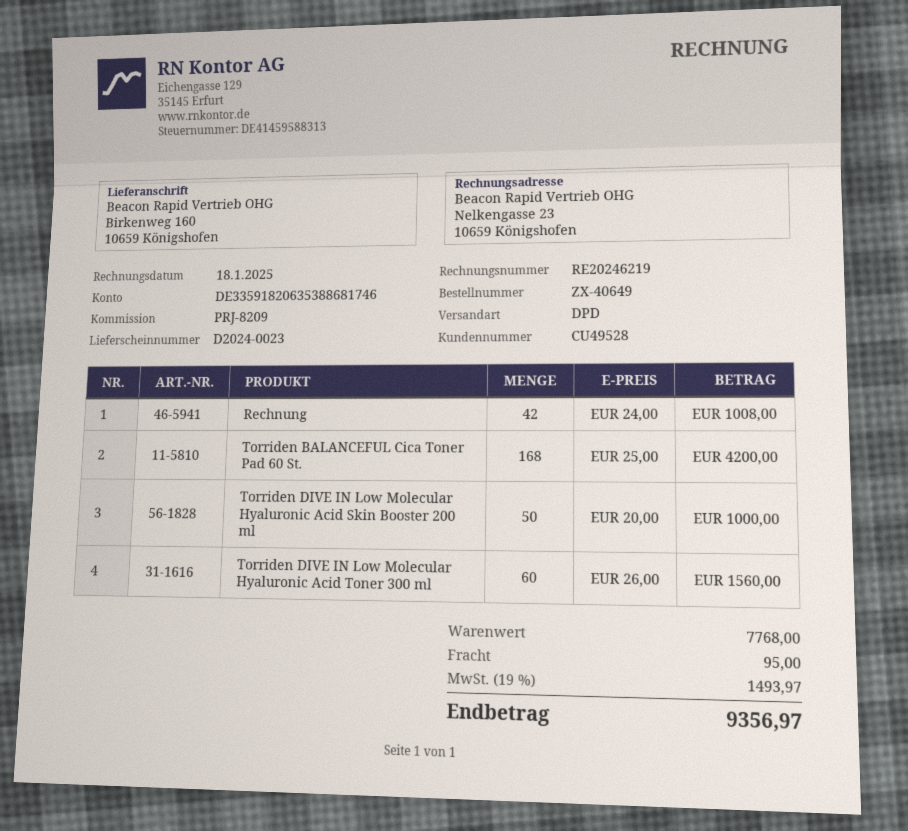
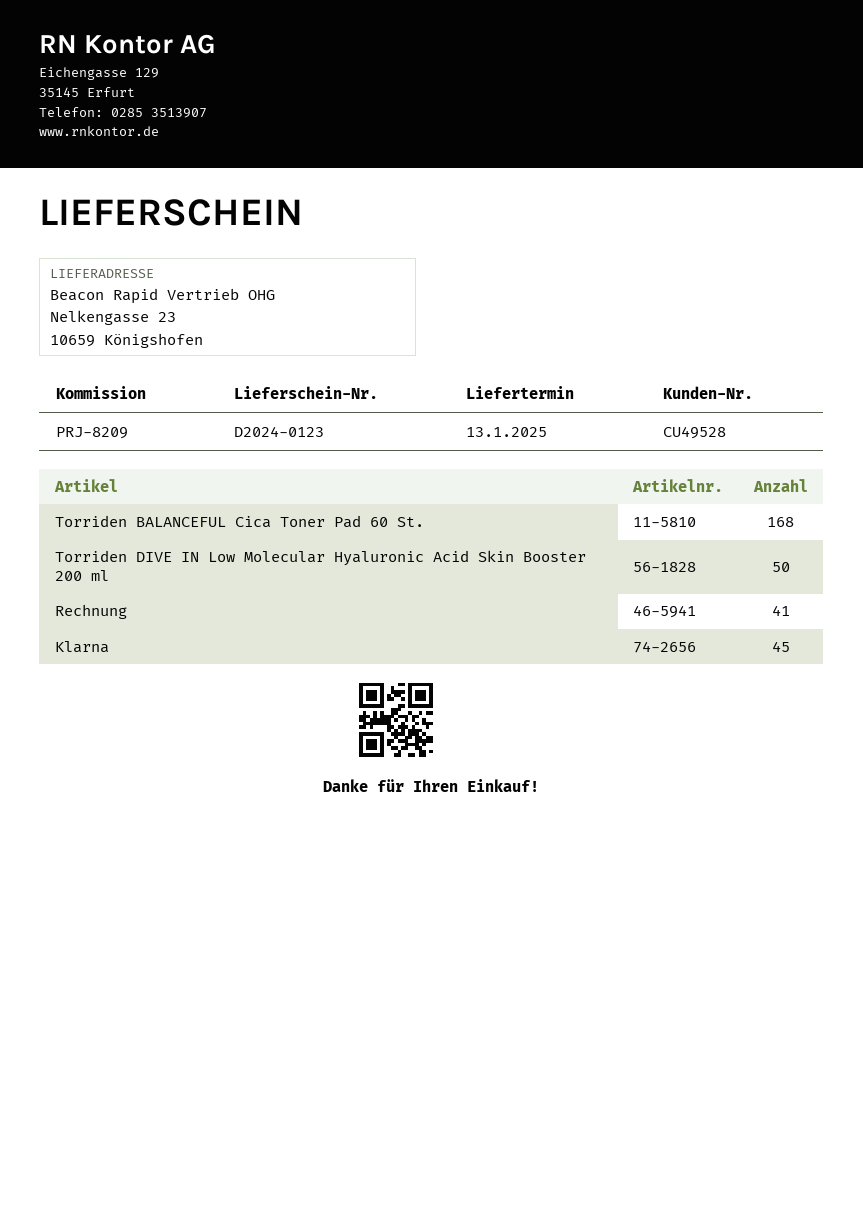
delivery note number: D2024-0023 -> D2024-0123
ship to: Birkenweg 160, 10659 Königshofen -> Nelkengasse 23, 10659 Königshofen
Rechnung: 42 -> 41
Torriden DIVE IN Low Molecular Hyaluronic Acid Toner 300 ml: 60 -> none
Klarna: none -> 45

